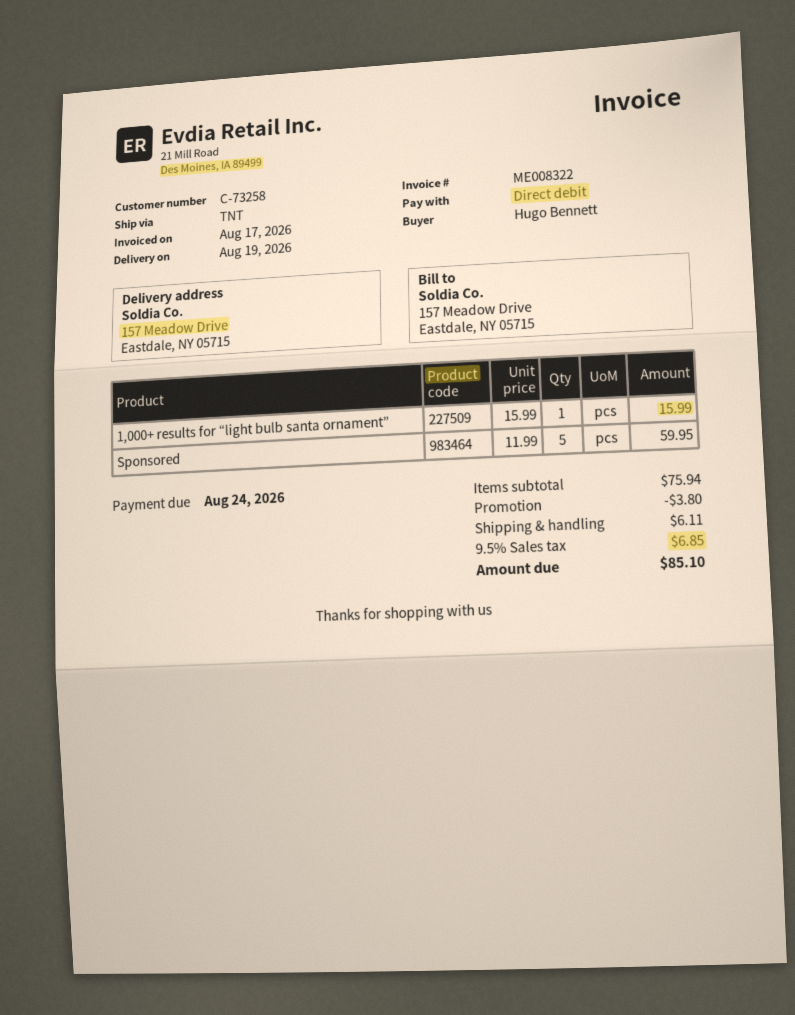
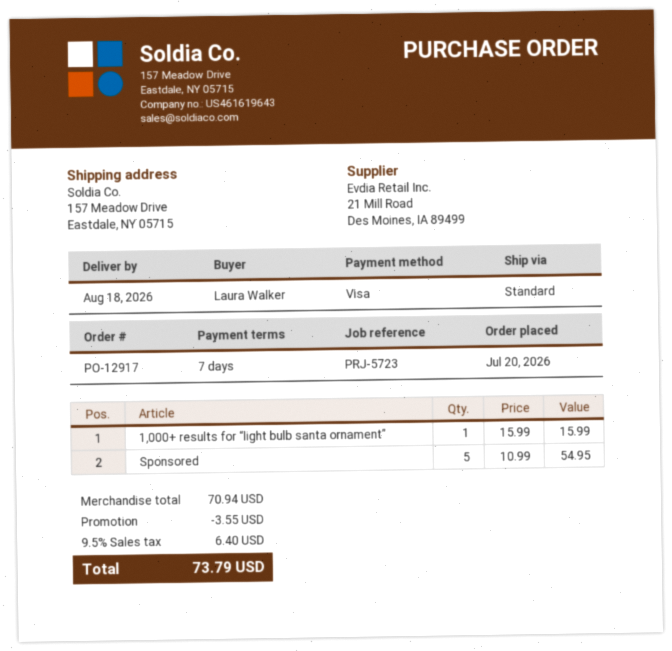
delivery date: 2026-08-19 -> 2026-08-18
ordered by: Hugo Bennett -> Laura Walker
payment method: direct debit -> Visa
shipping method: TNT -> standard
Sponsored: 5 x 11.99 = 59.95 -> 5 x 10.99 = 54.95
subtotal: 75.94 -> 70.94
discount: 3.80 -> 3.55
shipping: 6.11 -> none
tax: 9.5% = 6.85 -> 9.5% = 6.40
total: 85.10 -> 73.79

